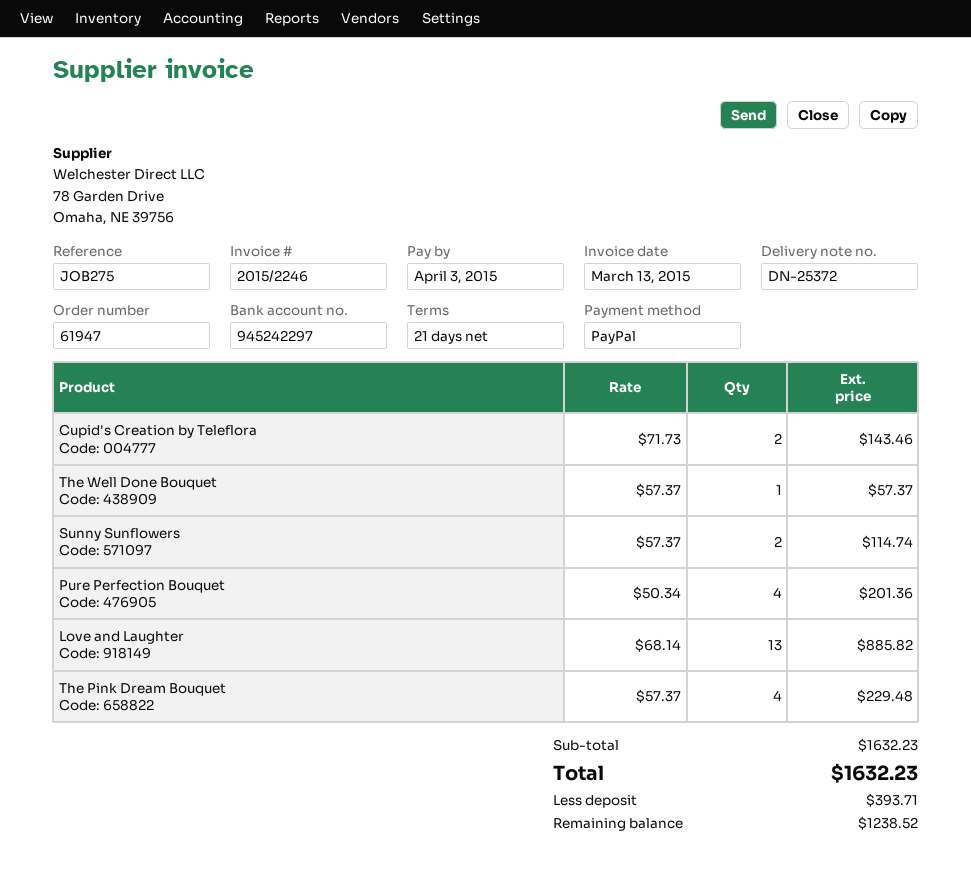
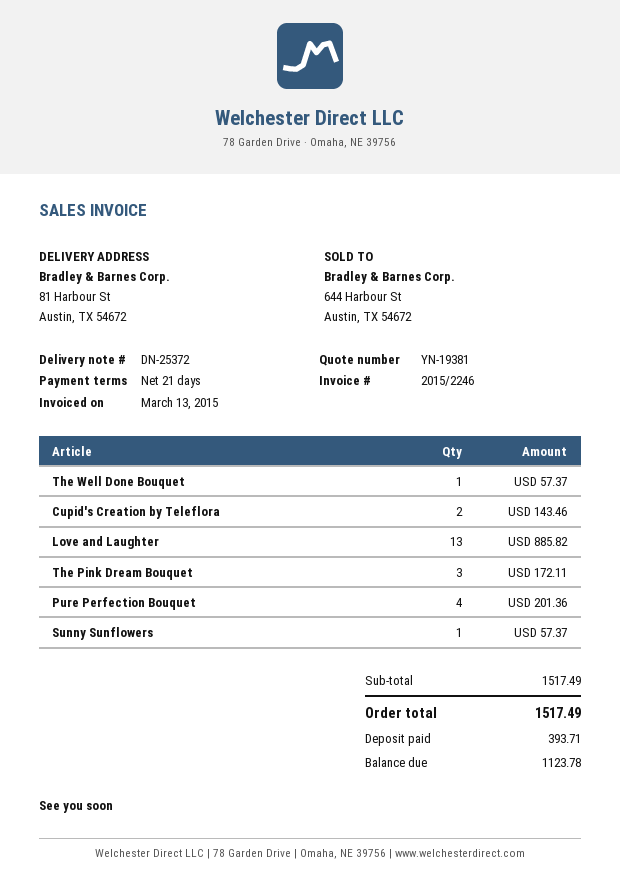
Sunny Sunflowers: 2 for 114.74 -> 1 for 57.37
The Pink Dream Bouquet: 4 for 229.48 -> 3 for 172.11
subtotal: 1632.23 -> 1517.49
total: 1632.23 -> 1517.49
balance: 1238.52 -> 1123.78

